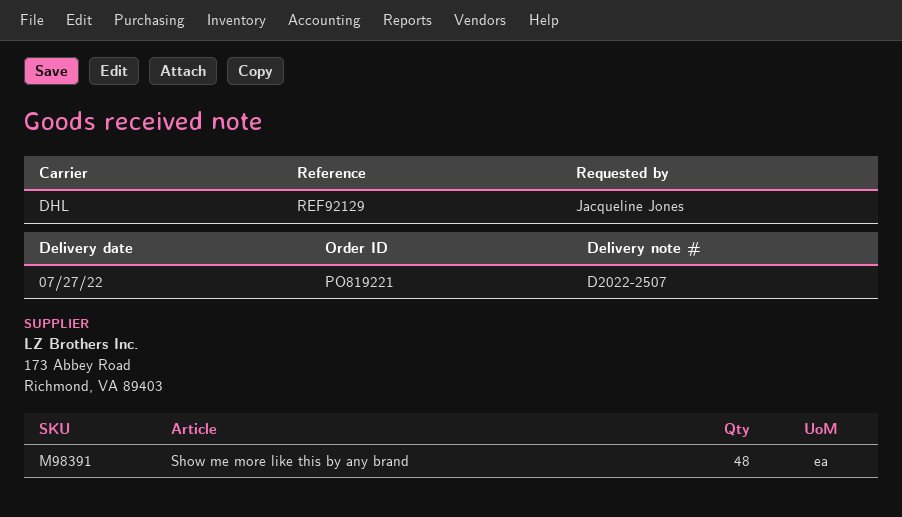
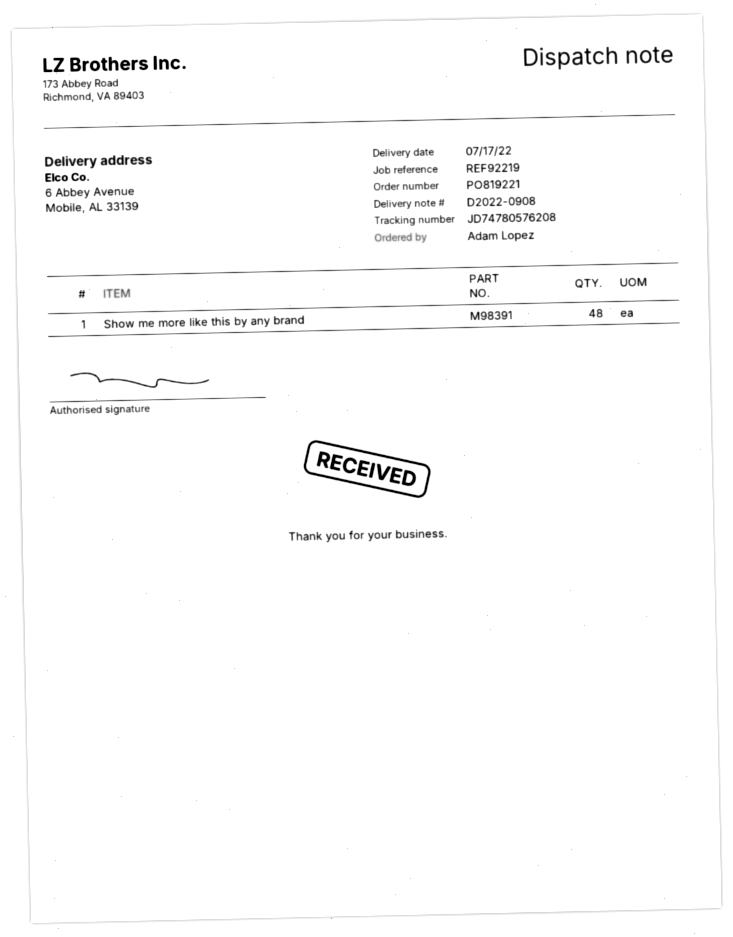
delivery note number: D2022-2507 -> D2022-0908
delivery date: 2022-07-27 -> 2022-07-17
reference: REF92129 -> REF92219
ordered by: Jacqueline Jones -> Adam Lopez

